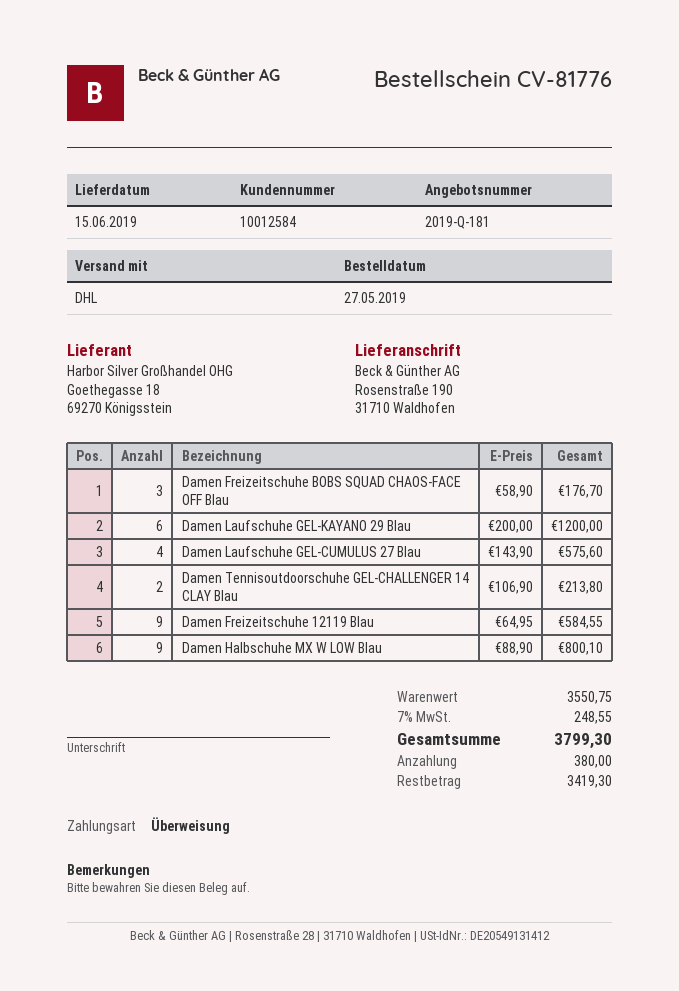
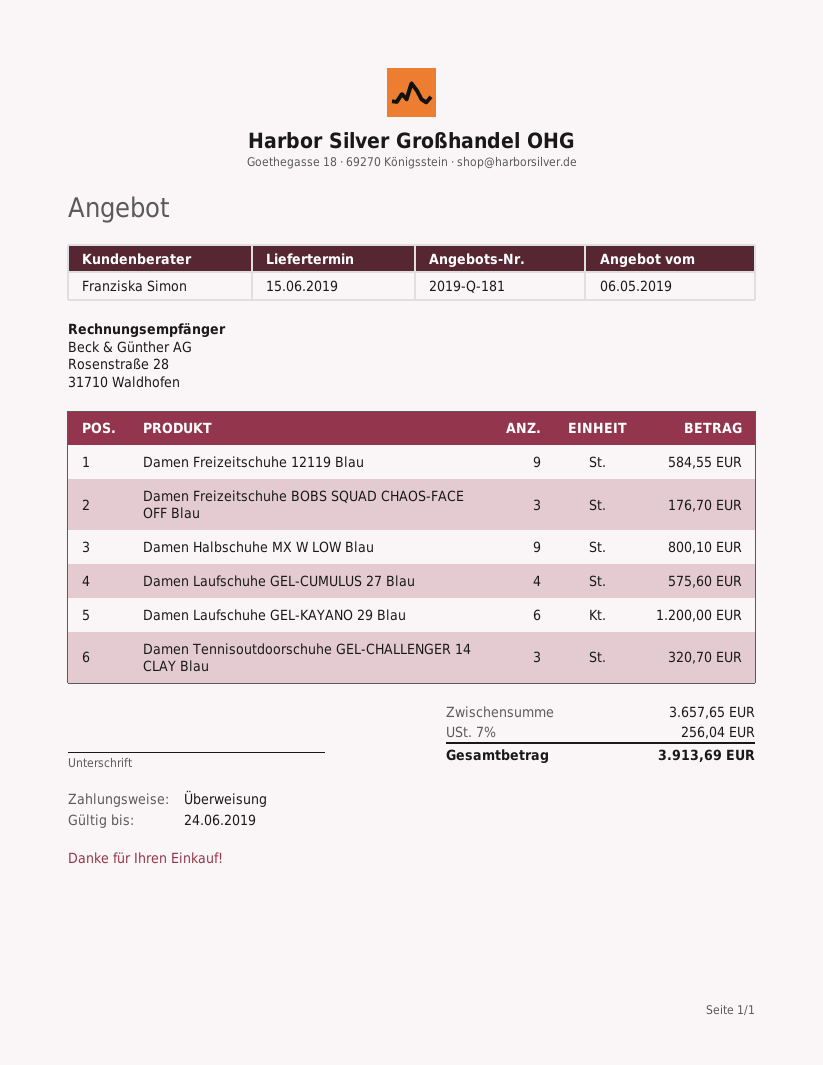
Damen Tennisoutdoorschuhe GEL-CHALLENGER 14 CLAY Blau: 2 for 213.80 -> 3 for 320.70
subtotal: 3550.75 -> 3657.65
tax: 7% = 248.55 -> 7% = 256.04
total: 3799.30 -> 3913.69

